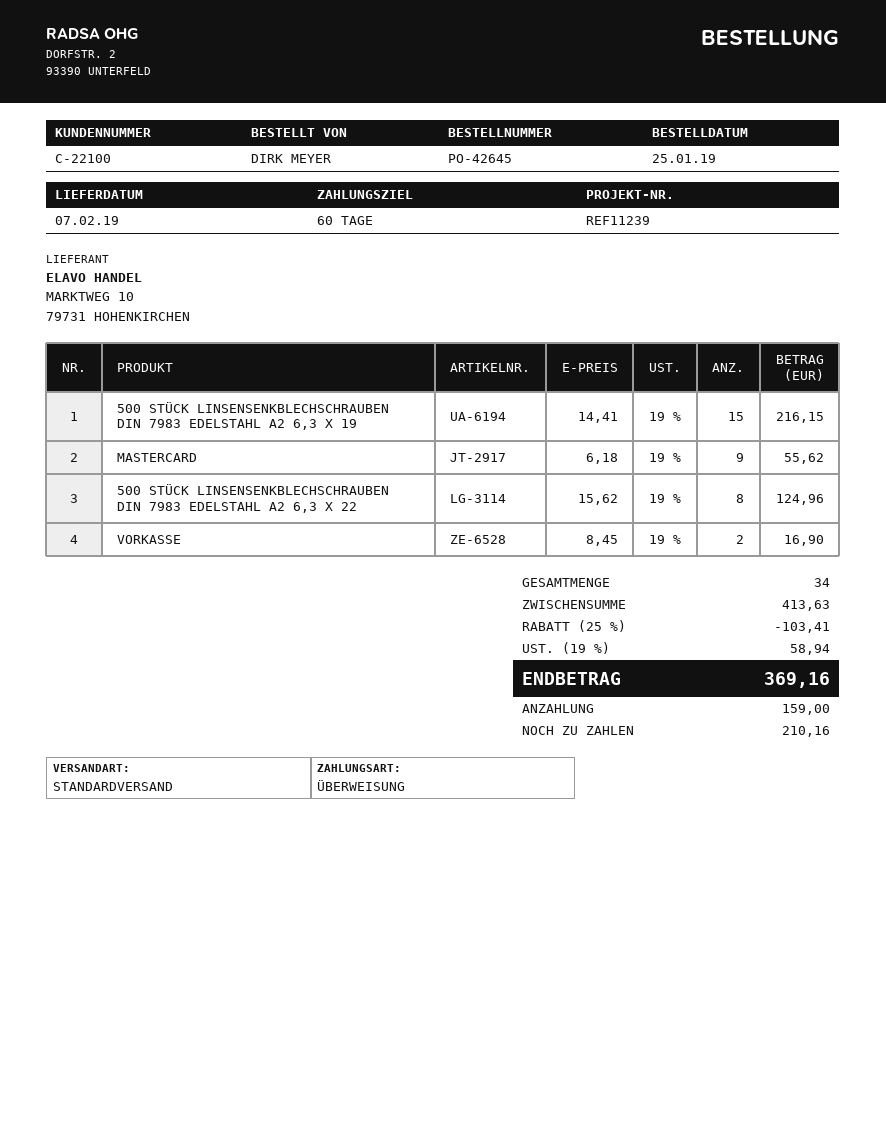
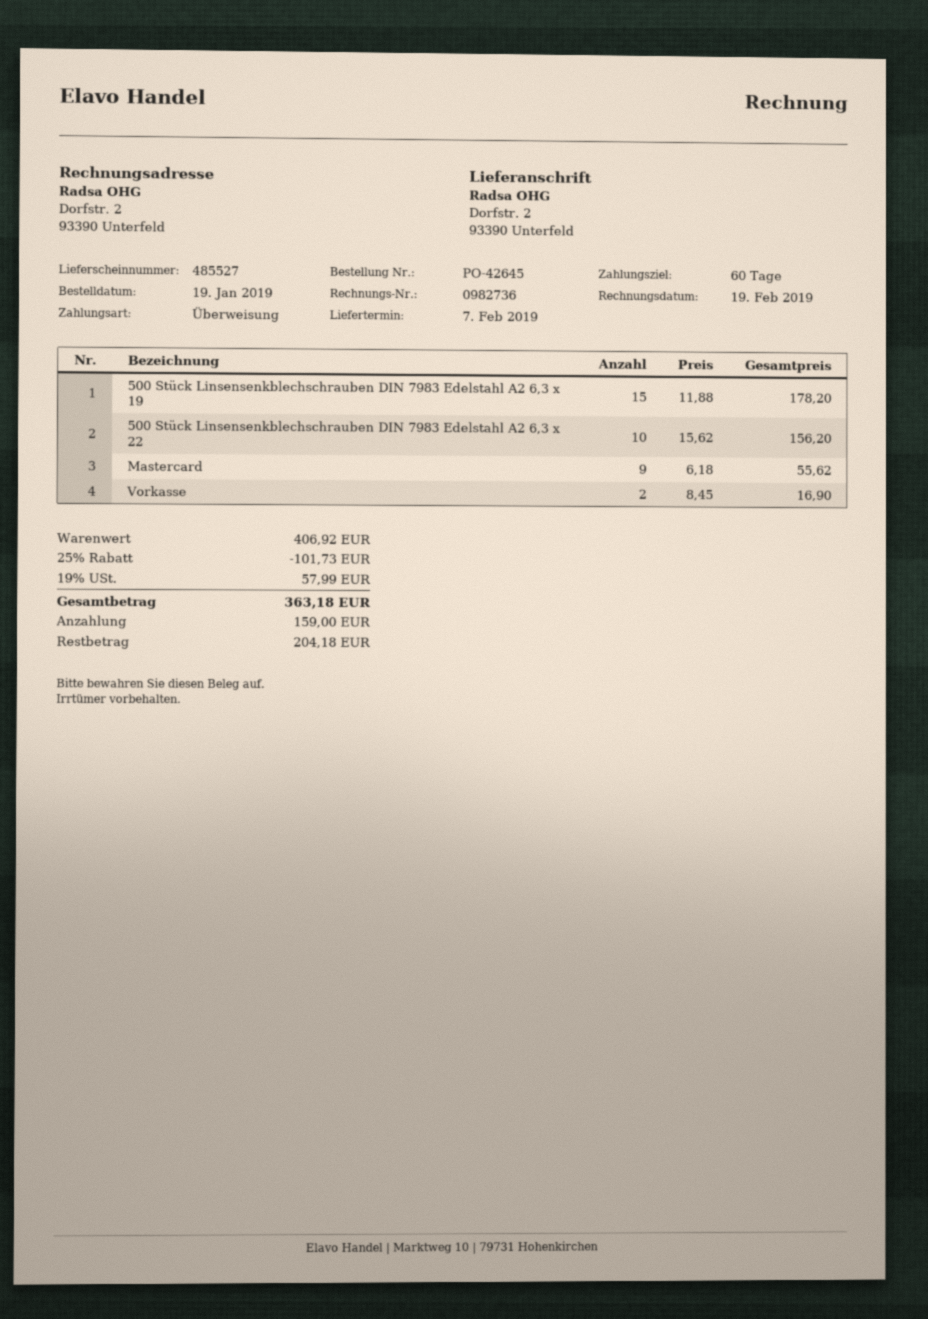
order date: 2019-01-25 -> 2019-01-19
500 STÜCK LINSENSENKBLECHSCHRAUBEN DIN 7983 EDELSTAHL A2 6,3 X 19: 15 x 14.41 = 216.15 -> 15 x 11.88 = 178.20
500 STÜCK LINSENSENKBLECHSCHRAUBEN DIN 7983 EDELSTAHL A2 6,3 X 22: 8 x 15.62 = 124.96 -> 10 x 15.62 = 156.20
subtotal: 413.63 -> 406.92
discount: 25% = 103.41 -> 25% = 101.73
tax: 19% = 58.94 -> 19% = 57.99
total: 369.16 -> 363.18
balance: 210.16 -> 204.18

